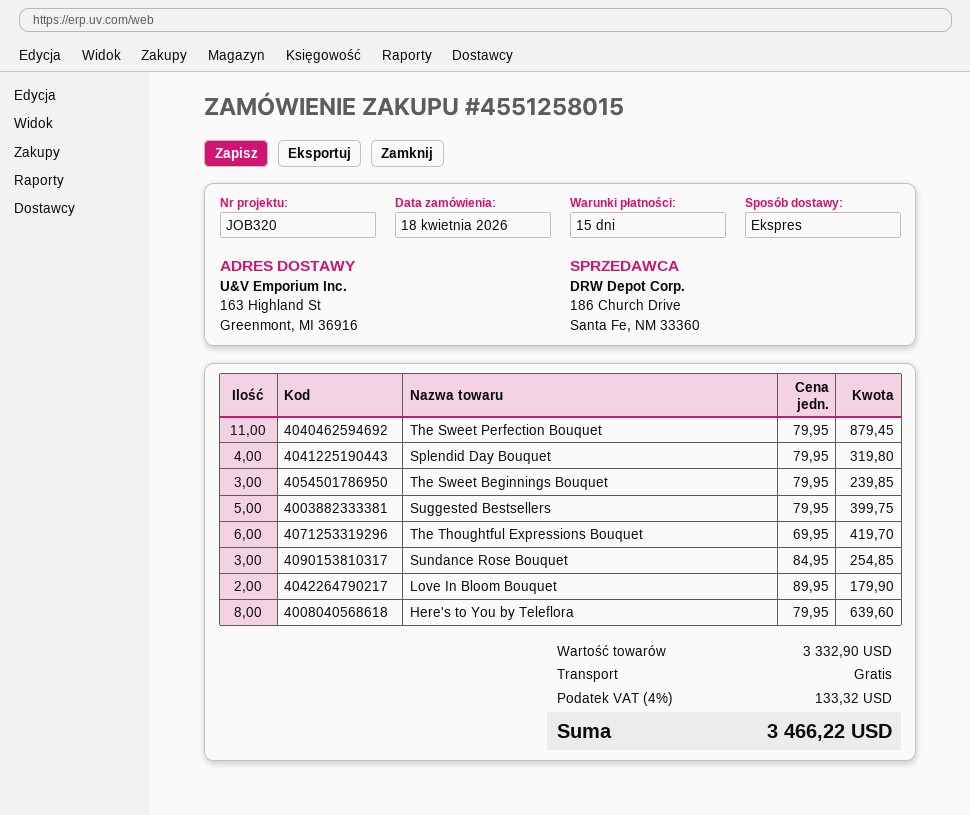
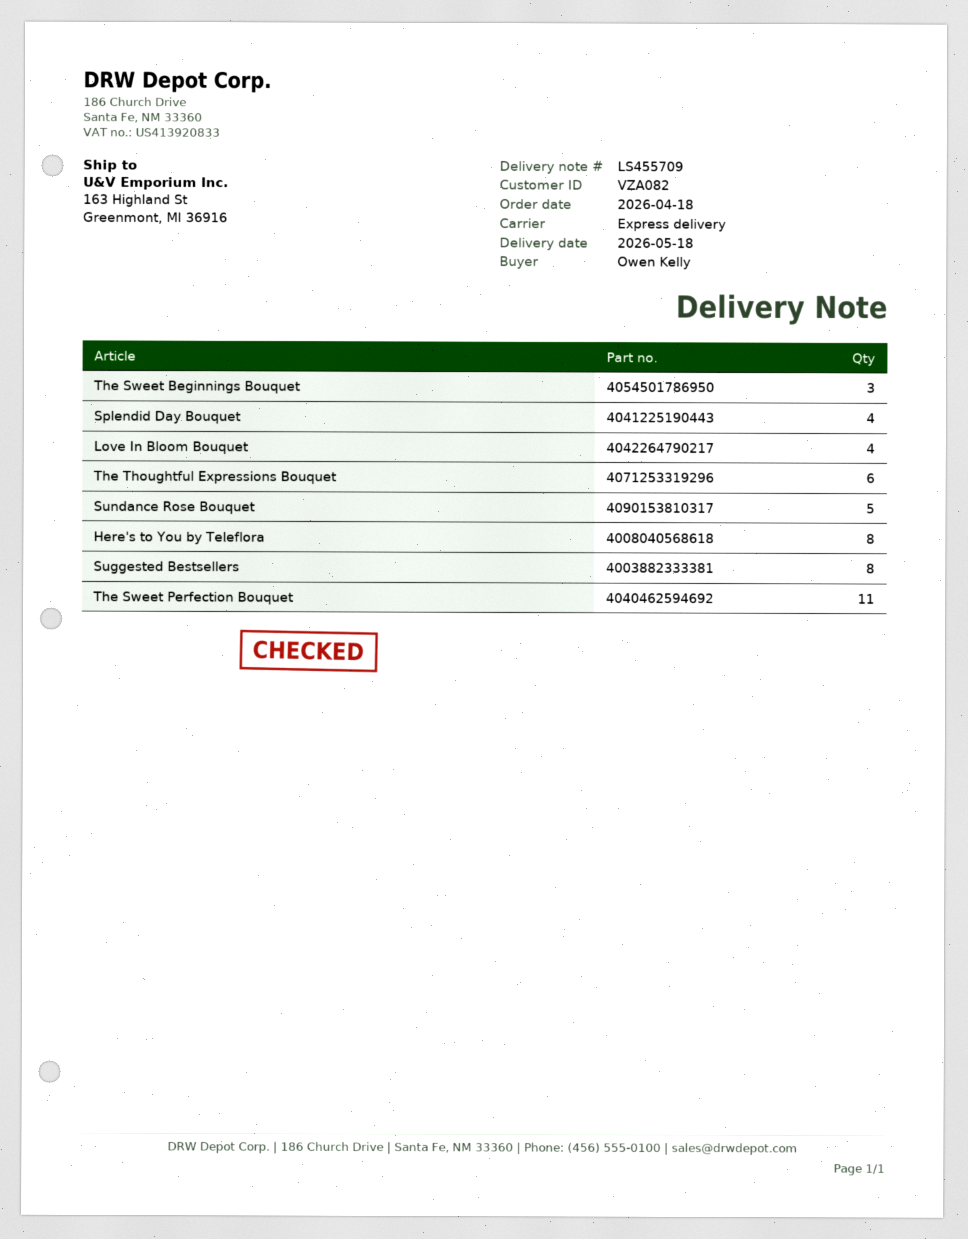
Suggested Bestsellers: 5 -> 8
Sundance Rose Bouquet: 3 -> 5
Love In Bloom Bouquet: 2 -> 4

